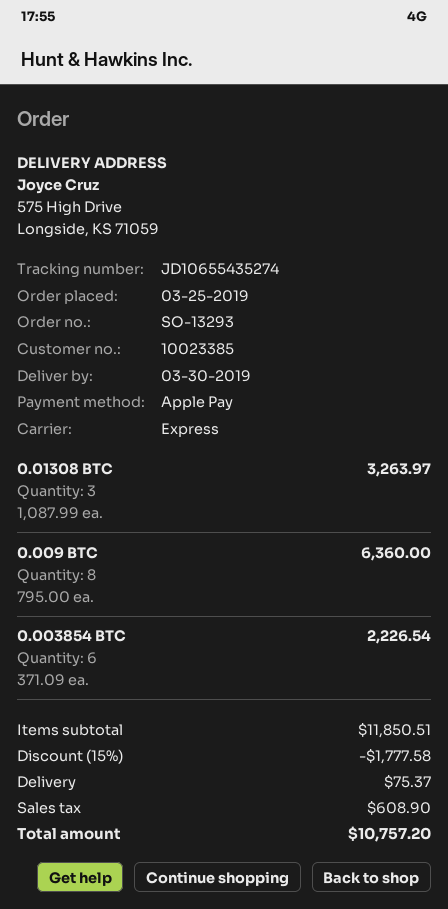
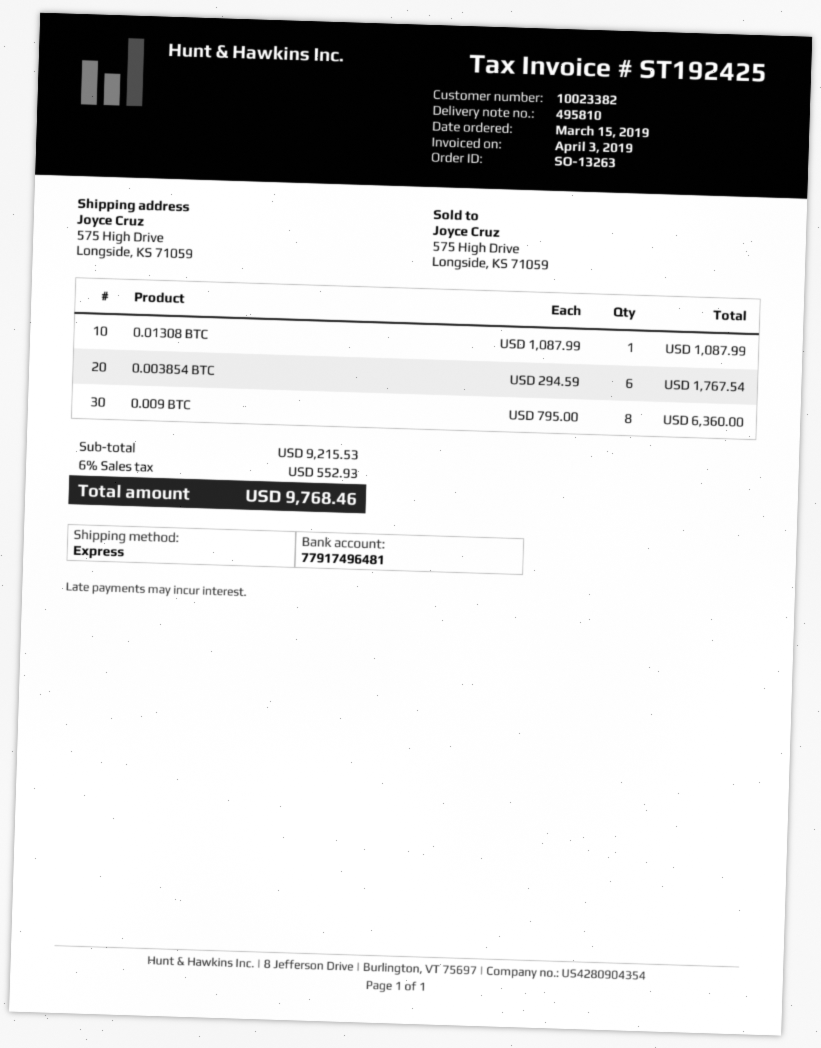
order number: SO-13293 -> SO-13263
order date: 2019-03-25 -> 2019-03-15
customer number: 10023385 -> 10023382
0.01308 BTC: 3 x 1087.99 = 3263.97 -> 1 x 1087.99 = 1087.99
0.003854 BTC: 6 x 371.09 = 2226.54 -> 6 x 294.59 = 1767.54
subtotal: 11850.51 -> 9215.53
discount: 15% = 1777.58 -> none
shipping: 75.37 -> none
tax: 608.90 -> 552.93
total: 10757.20 -> 9768.46

